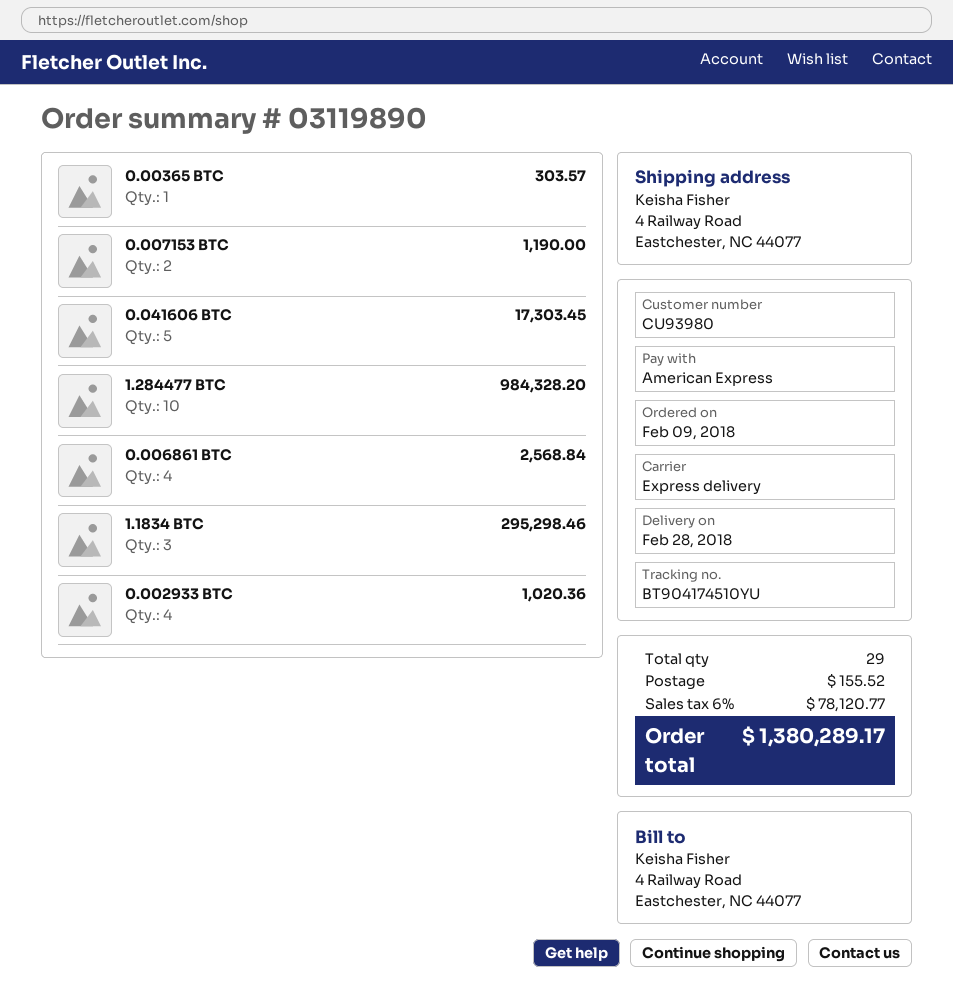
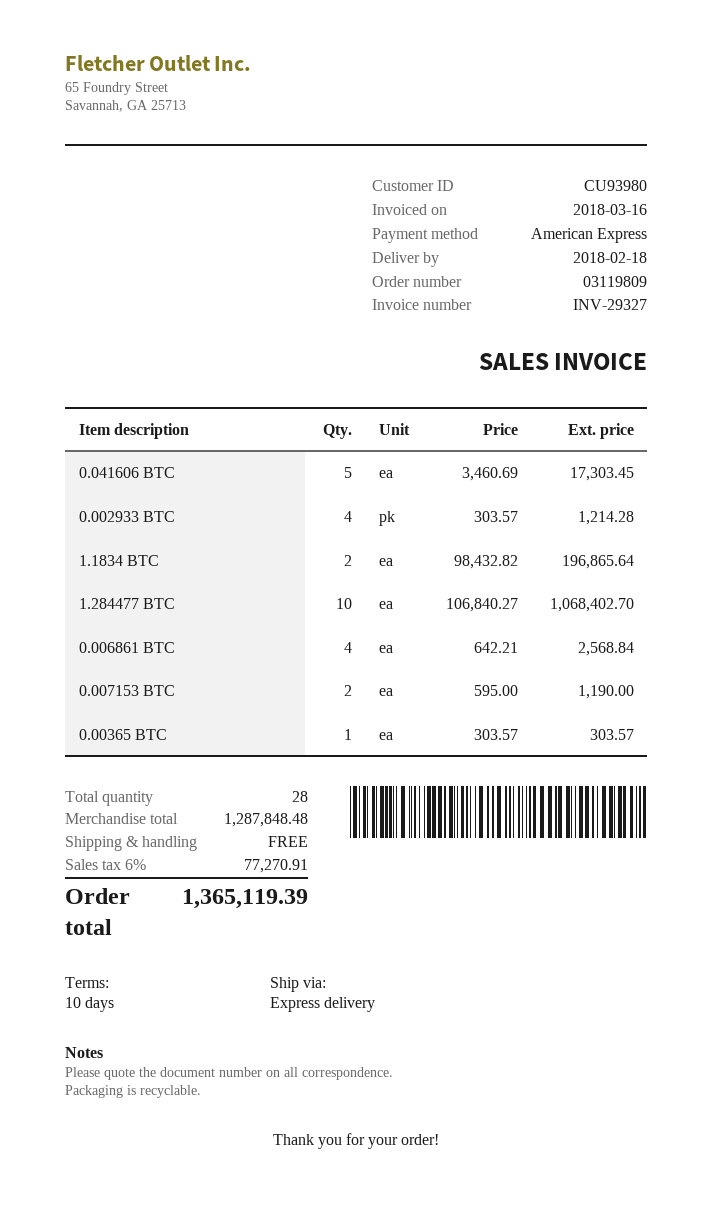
order number: 03119890 -> 03119809
delivery date: 2018-02-28 -> 2018-02-18
1.284477 BTC: 10 for 984328.20 -> 10 for 1068402.70
1.1834 BTC: 3 for 295298.46 -> 2 for 196865.64
0.002933 BTC: 4 for 1020.36 -> 4 for 1214.28
total quantity: 29 -> 28
shipping: 155.52 -> 0.00
tax: 6% = 78120.77 -> 6% = 77270.91
total: 1380289.17 -> 1365119.39

